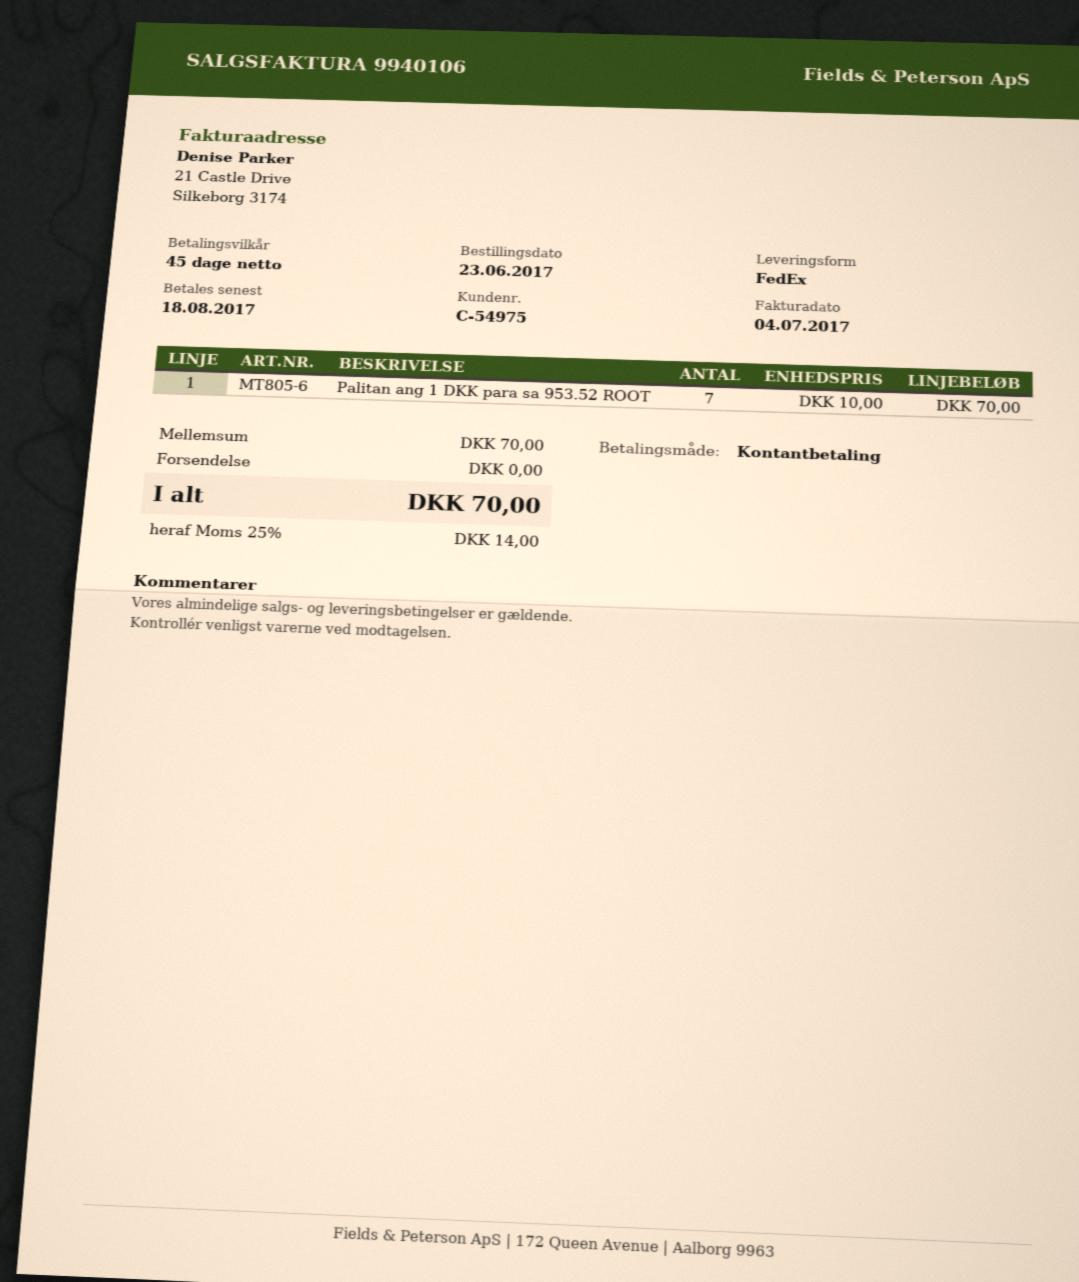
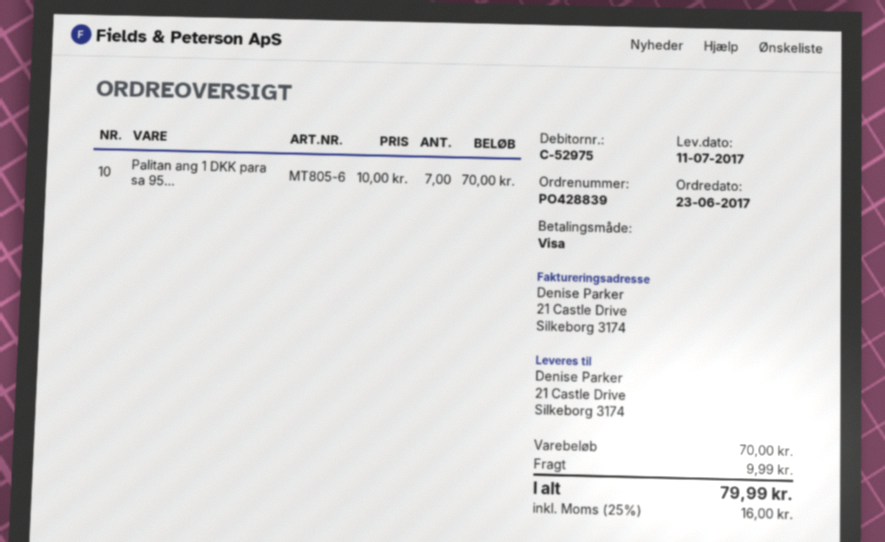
customer number: C-54975 -> C-52975
payment method: cash -> Visa
shipping: 0.00 -> 9.99
tax: 25% = 14.00 -> 25% = 16.00
total: 70.00 -> 79.99

